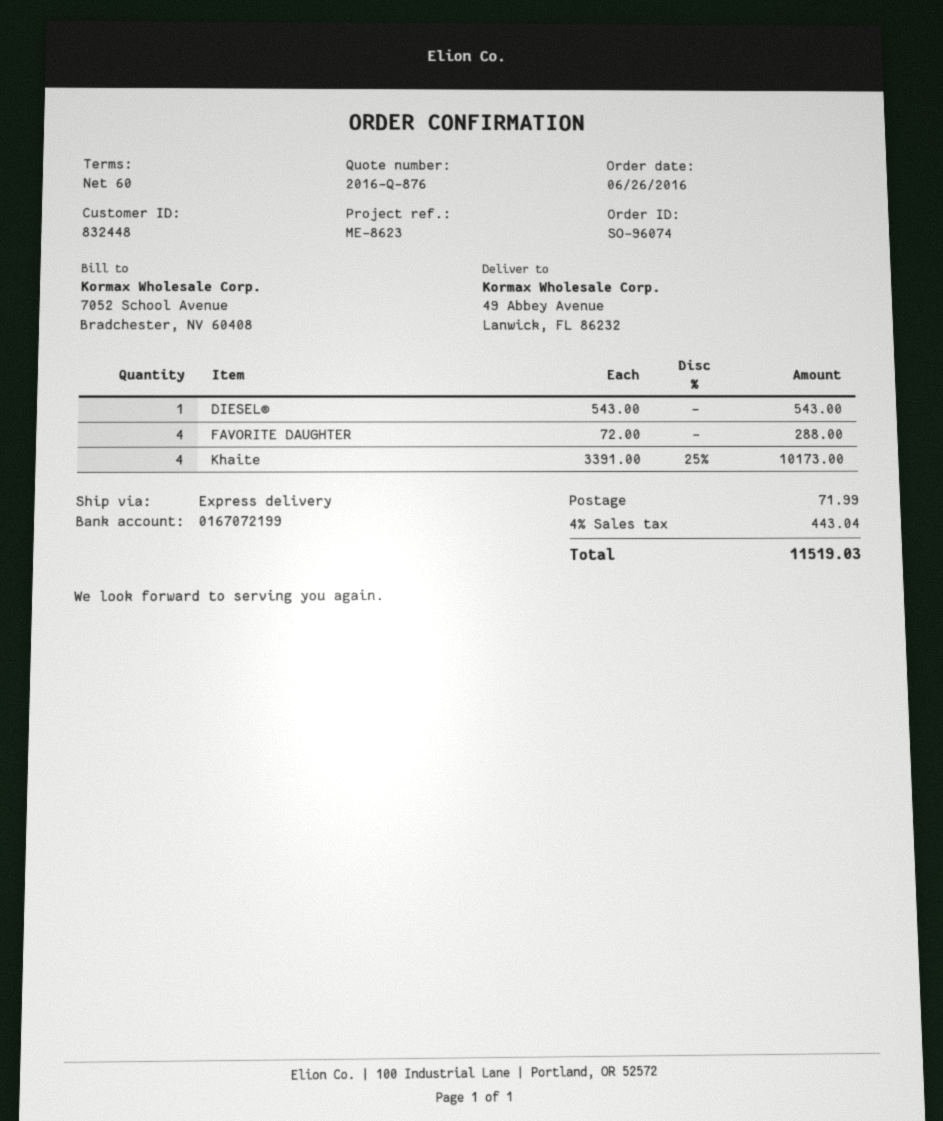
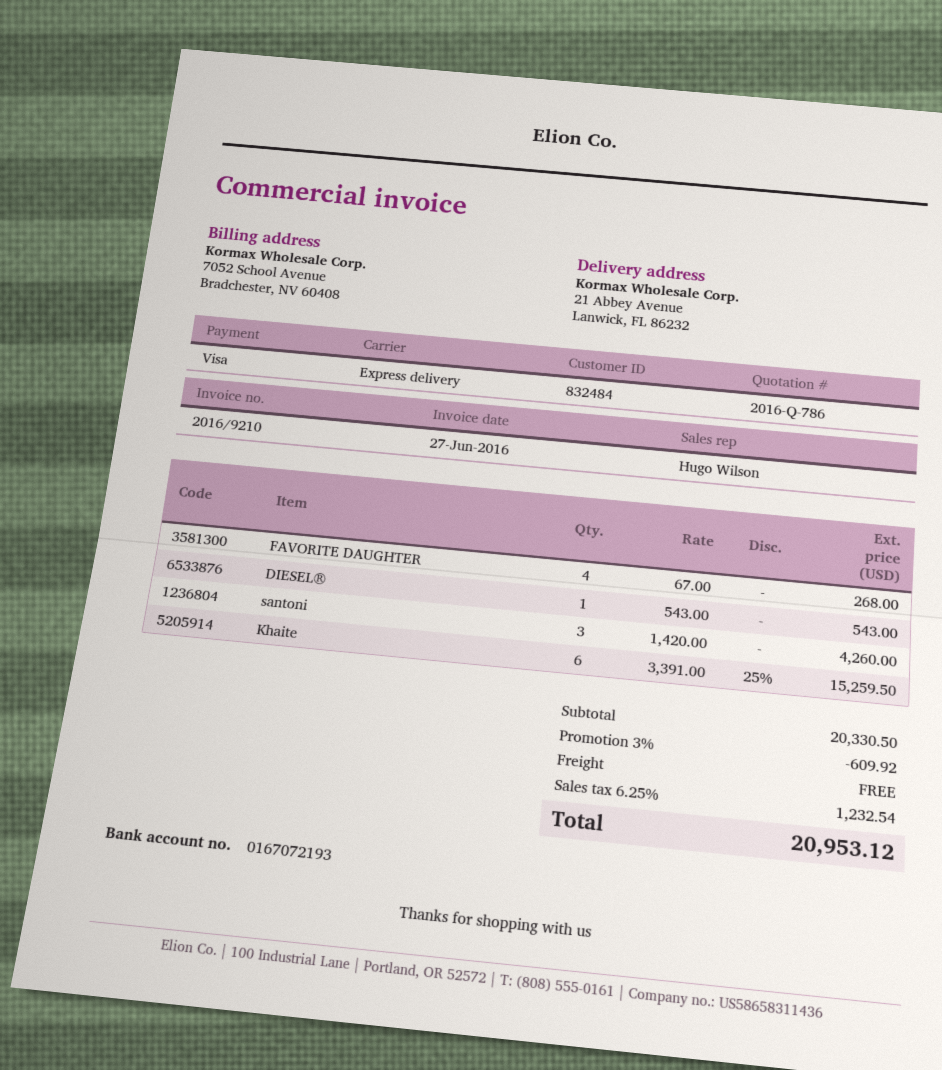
quote number: 2016-Q-876 -> 2016-Q-786
customer number: 832448 -> 832484
bank account: 0167072199 -> 0167072193
ship to: 49 Abbey Avenue, Lanwick, FL 86232 -> 21 Abbey Avenue, Lanwick, FL 86232
FAVORITE DAUGHTER: 4 x 72.00 = 288.00 -> 4 x 67.00 = 268.00
Khaite: 4 x 3391.00 - 25% = 10173.00 -> 6 x 3391.00 - 25% = 15259.50
santoni: none -> 3 x 1420.00 = 4260.00
discount: none -> 3% = 609.92
shipping: 71.99 -> 0.00
tax: 4% = 443.04 -> 6.25% = 1232.54
total: 11519.03 -> 20953.12

